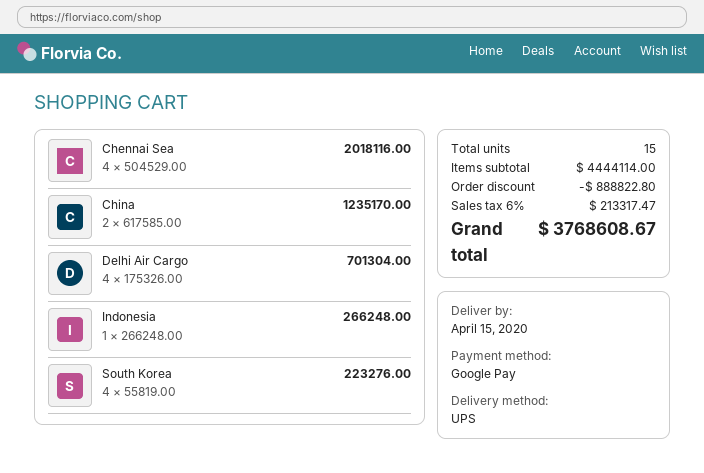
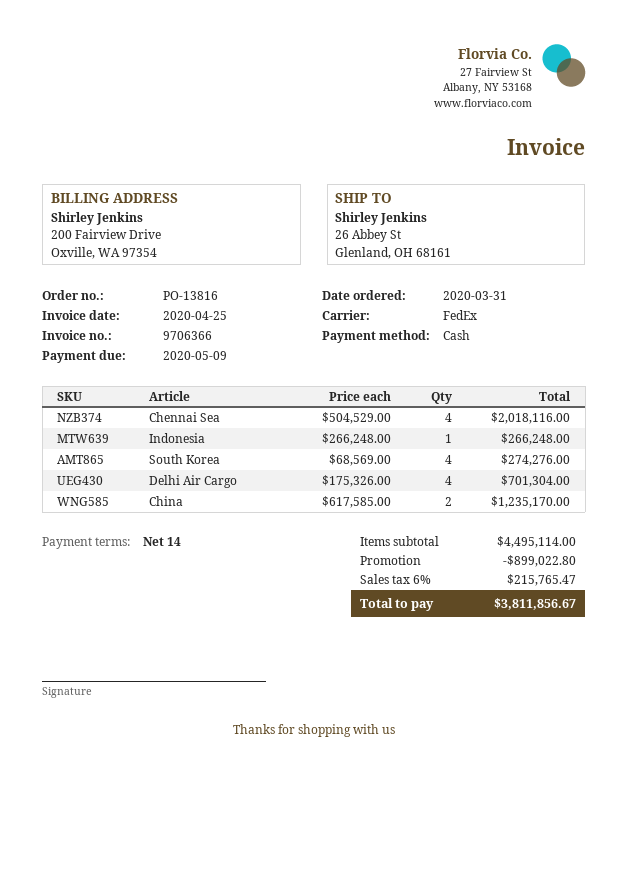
payment method: Google Pay -> cash
shipping method: UPS -> FedEx
South Korea: 4 x 55819.00 = 223276.00 -> 4 x 68569.00 = 274276.00
subtotal: 4444114.00 -> 4495114.00
discount: 888822.80 -> 899022.80
tax: 6% = 213317.47 -> 6% = 215765.47
total: 3768608.67 -> 3811856.67

